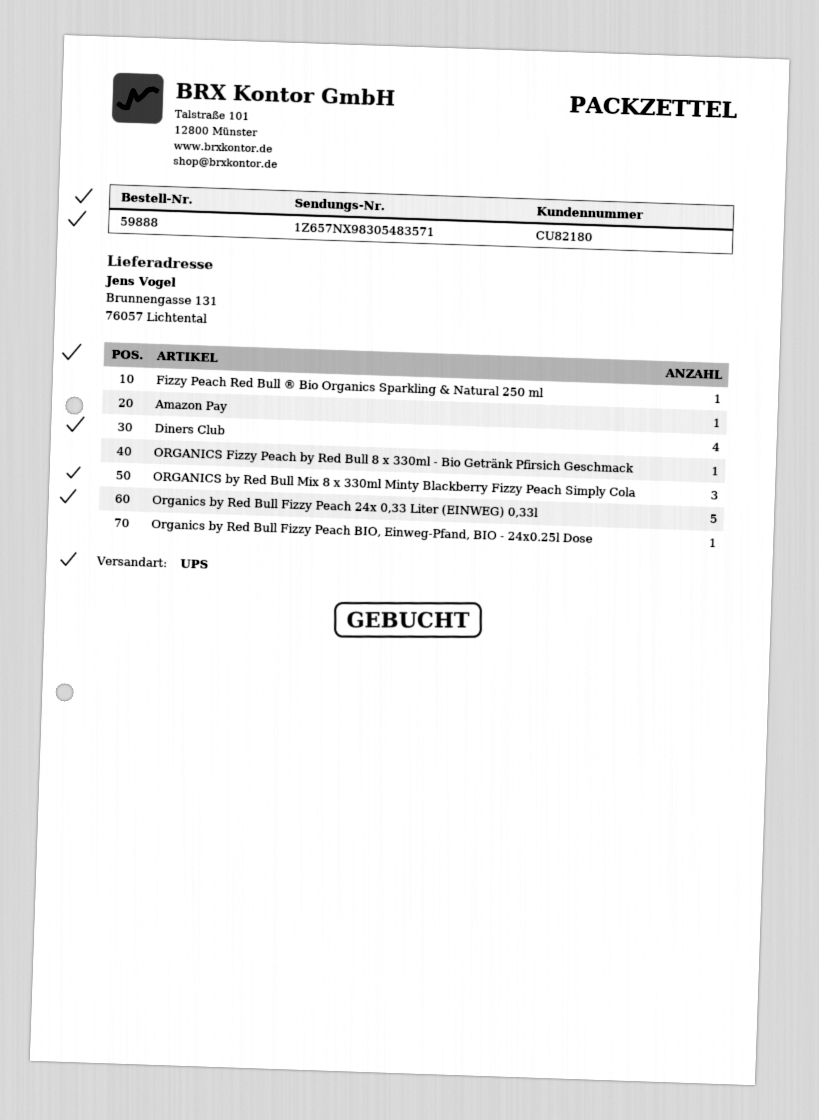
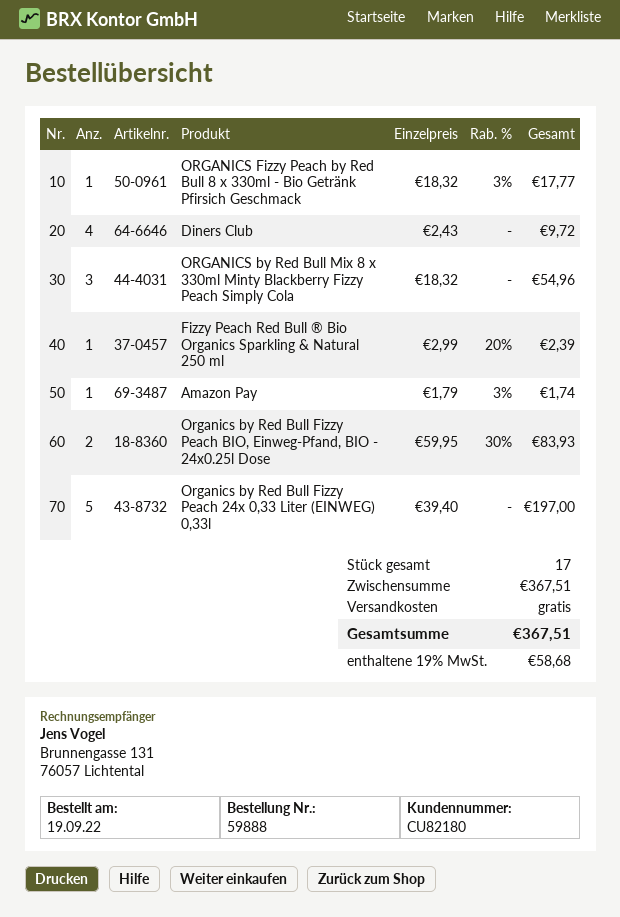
Organics by Red Bull Fizzy Peach BIO, Einweg-Pfand, BIO - 24x0.25l Dose: 1 -> 2

